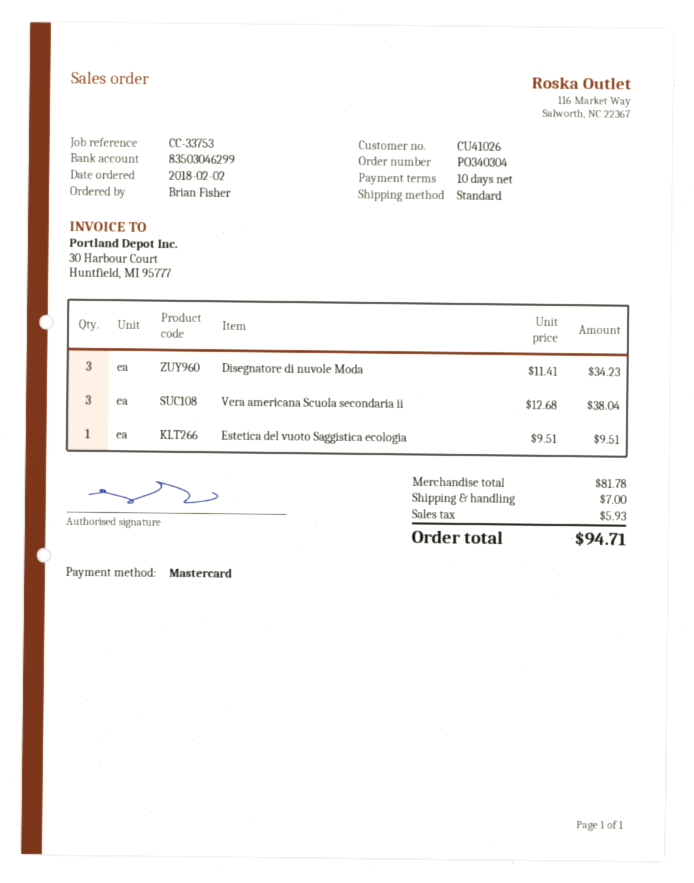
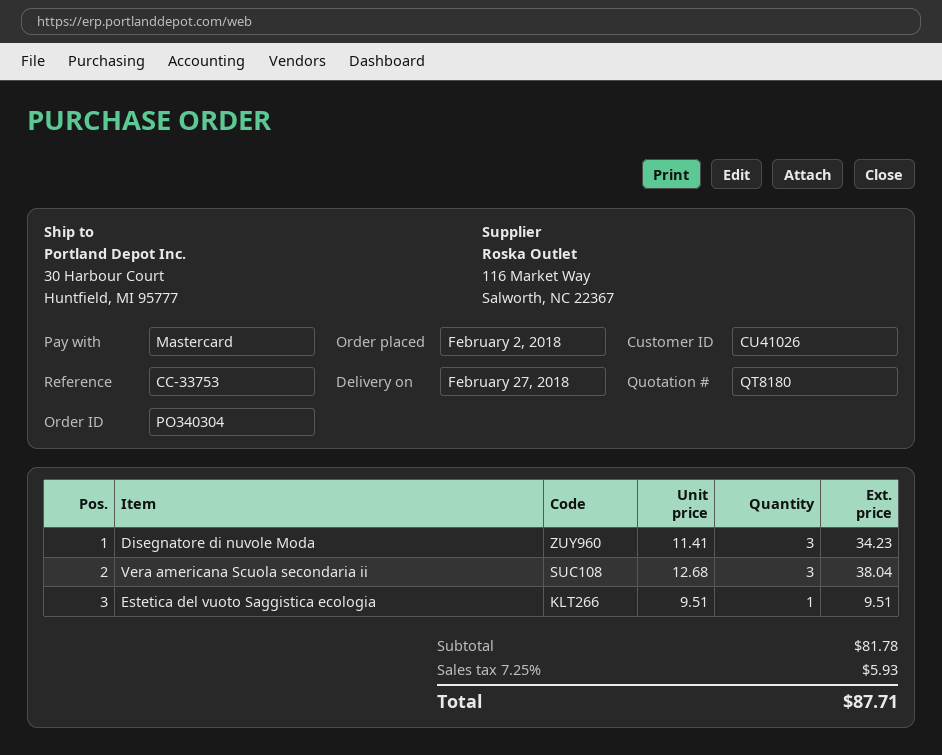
shipping: 7.00 -> none
total: 94.71 -> 87.71

